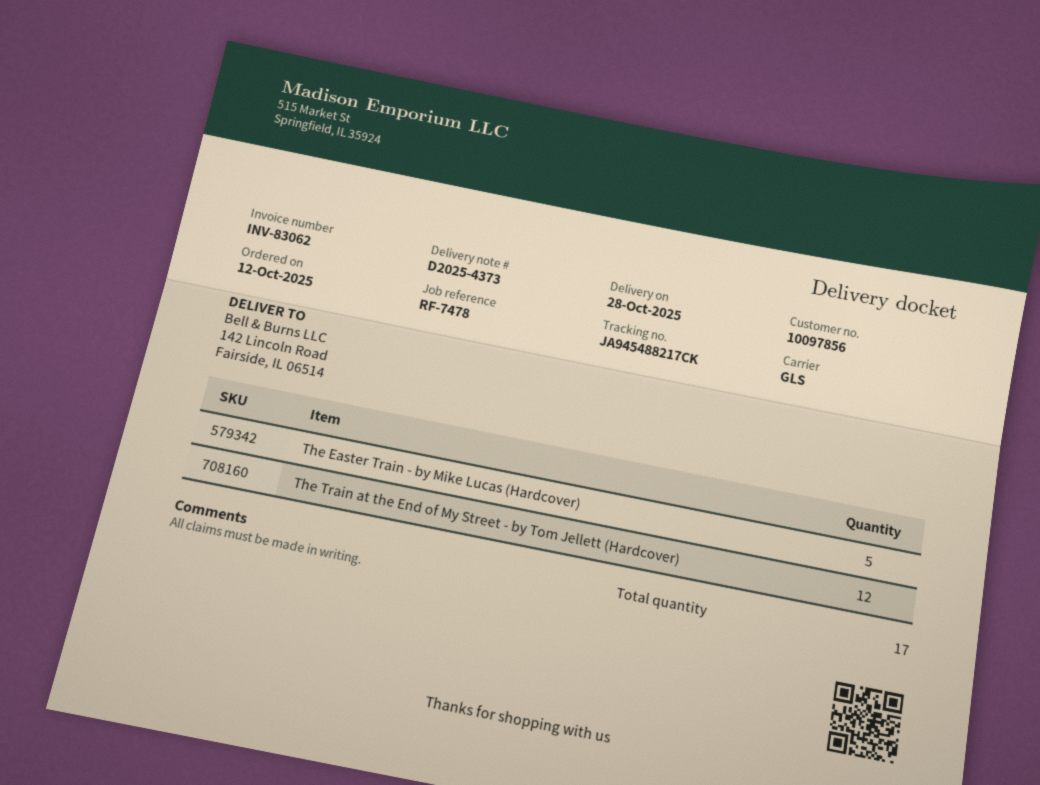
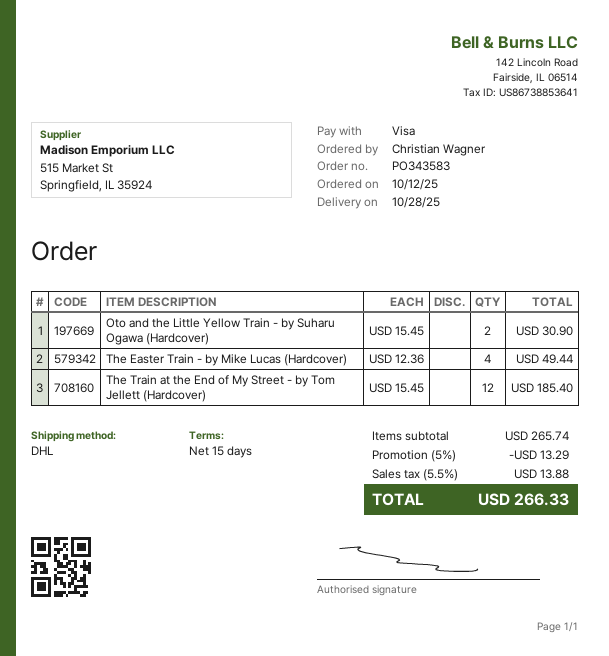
shipping method: GLS -> DHL
The Easter Train - by Mike Lucas (Hardcover): 5 -> 4
Oto and the Little Yellow Train - by Suharu Ogawa (Hardcover): none -> 2

